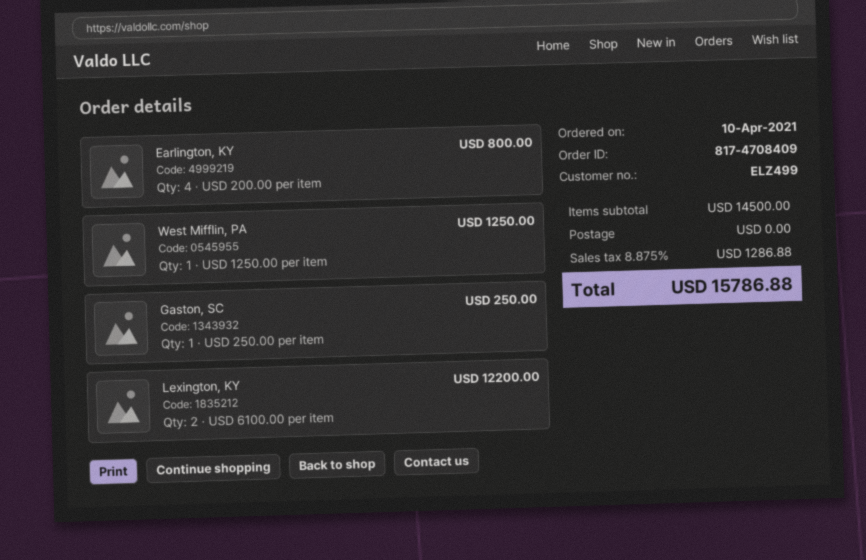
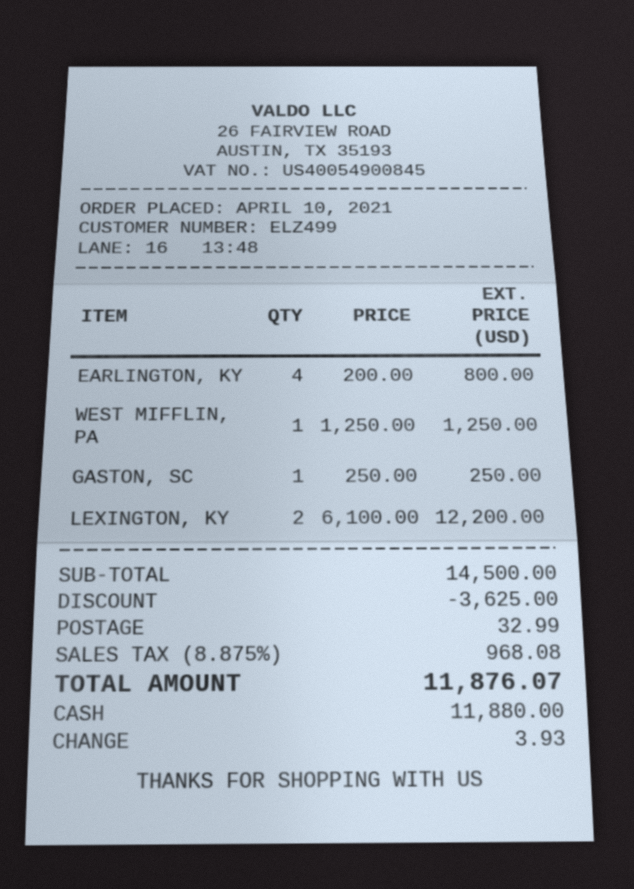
discount: none -> 3625.00
shipping: 0.00 -> 32.99
tax: 8.875% = 1286.88 -> 8.875% = 968.08
total: 15786.88 -> 11876.07

